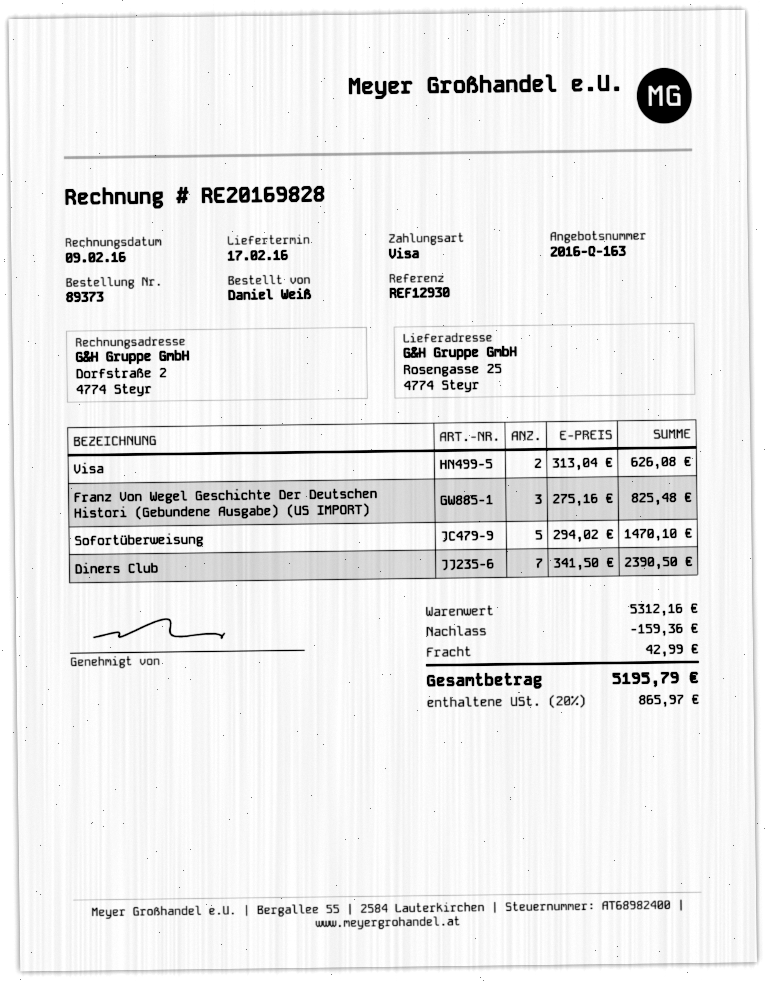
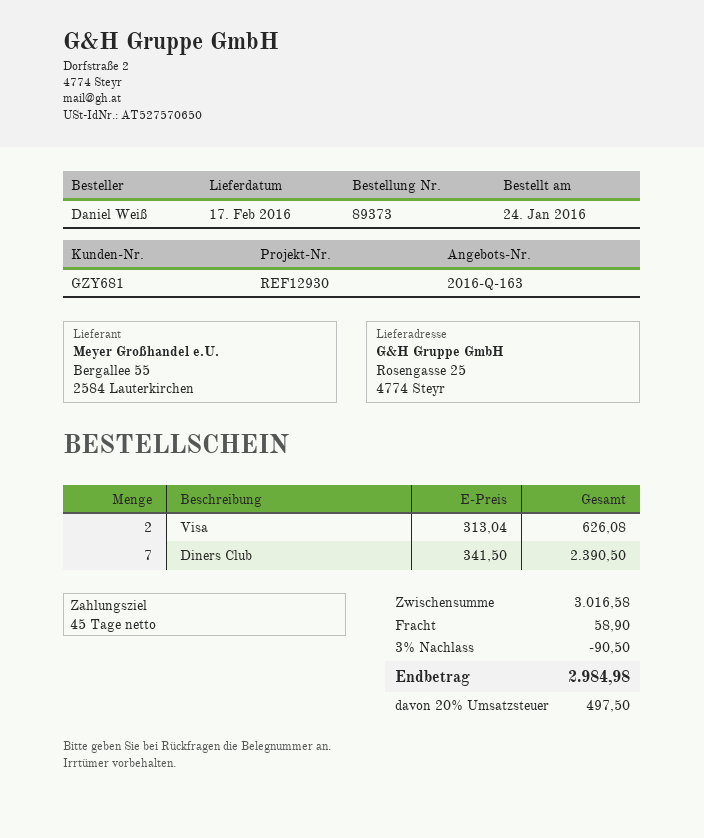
Franz Von Wegel Geschichte Der Deutschen Histori (Gebundene Ausgabe) (US IMPORT): 3 x 275.16 = 825.48 -> none
Sofortüberweisung: 5 x 294.02 = 1470.10 -> none
subtotal: 5312.16 -> 3016.58
discount: 159.36 -> 90.50
shipping: 42.99 -> 58.90
tax: 20% = 865.97 -> 20% = 497.50
total: 5195.79 -> 2984.98

